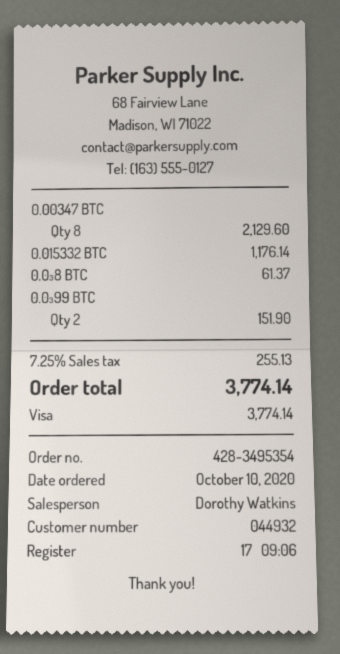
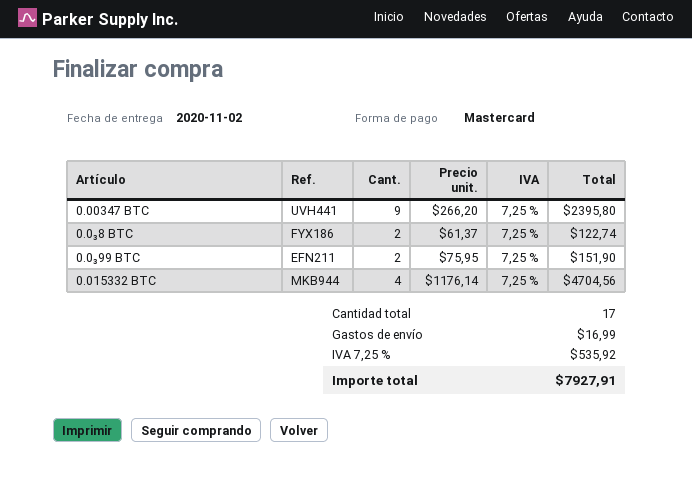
payment method: Visa -> Mastercard
0.00347 BTC: 8 for 2129.60 -> 9 for 2395.80
0.015332 BTC: 1 for 1176.14 -> 4 for 4704.56
0.0₃8 BTC: 1 for 61.37 -> 2 for 122.74
shipping: none -> 16.99
tax: 7.25% = 255.13 -> 7.25% = 535.92
total: 3774.14 -> 7927.91

